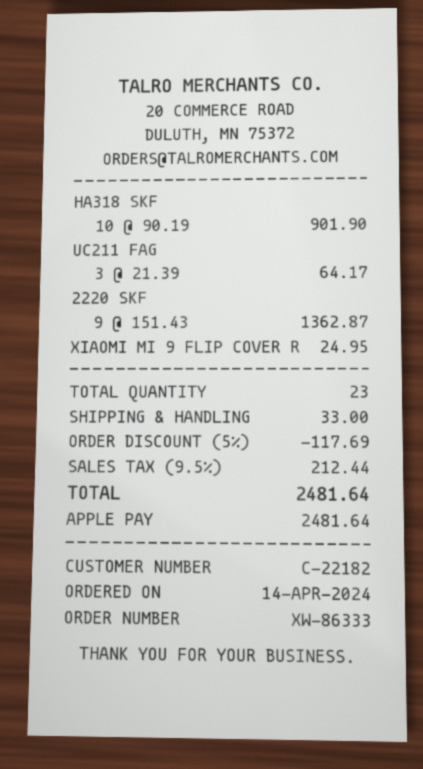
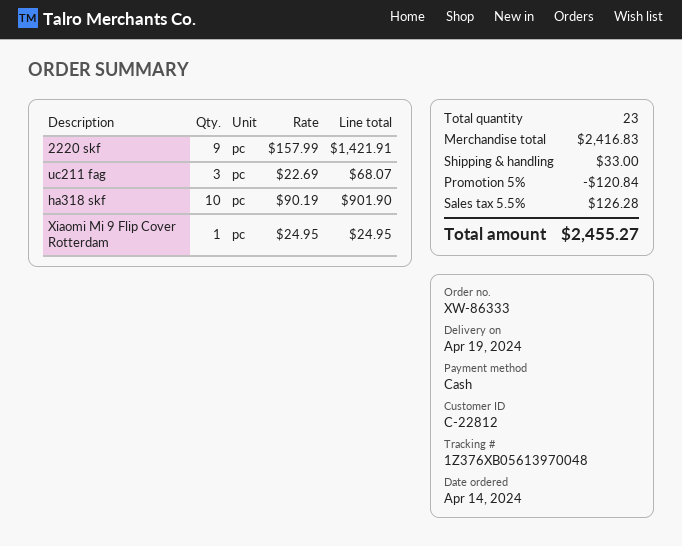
customer number: C-22182 -> C-22812
payment method: Apple Pay -> cash
UC211 FAG: 3 x 21.39 = 64.17 -> 3 x 22.69 = 68.07
2220 SKF: 9 x 151.43 = 1362.87 -> 9 x 157.99 = 1421.91
discount: 5% = 117.69 -> 5% = 120.84
tax: 9.5% = 212.44 -> 5.5% = 126.28
total: 2481.64 -> 2455.27

